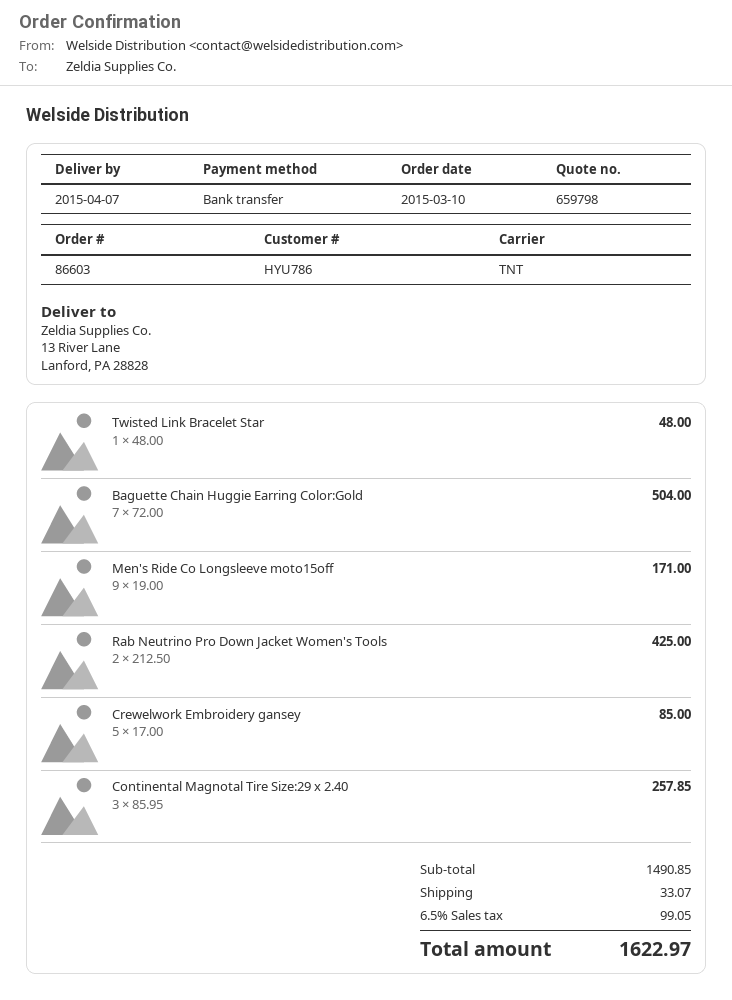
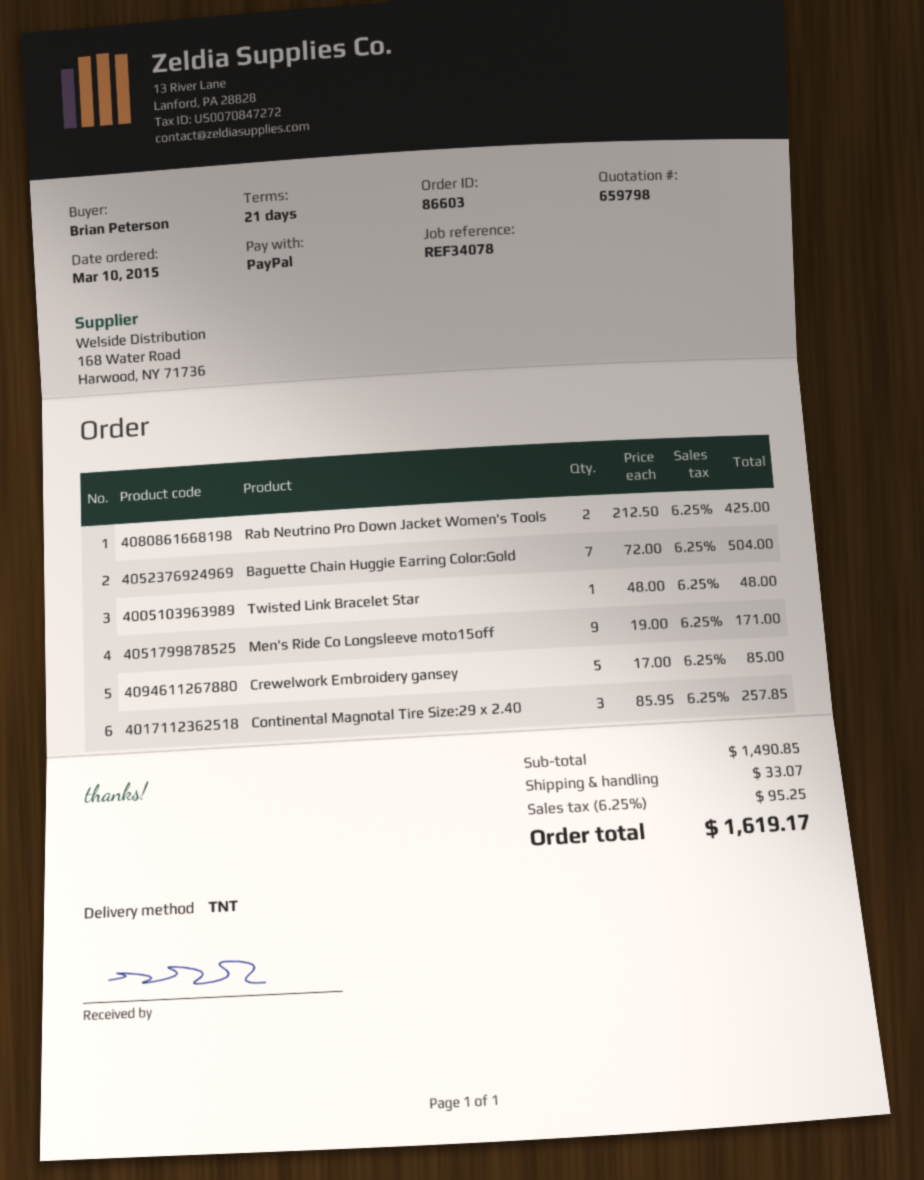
payment method: bank transfer -> PayPal
tax: 6.5% = 99.05 -> 6.25% = 95.25
total: 1622.97 -> 1619.17

